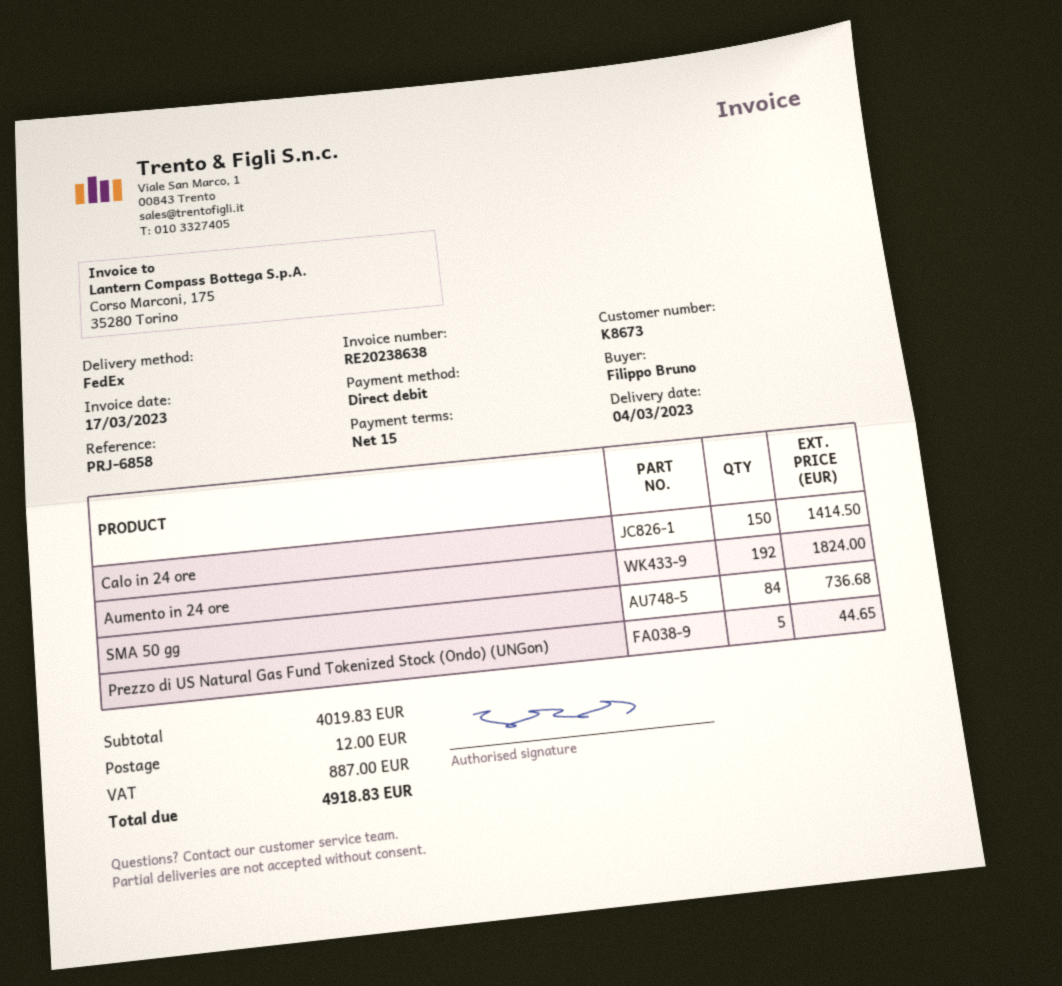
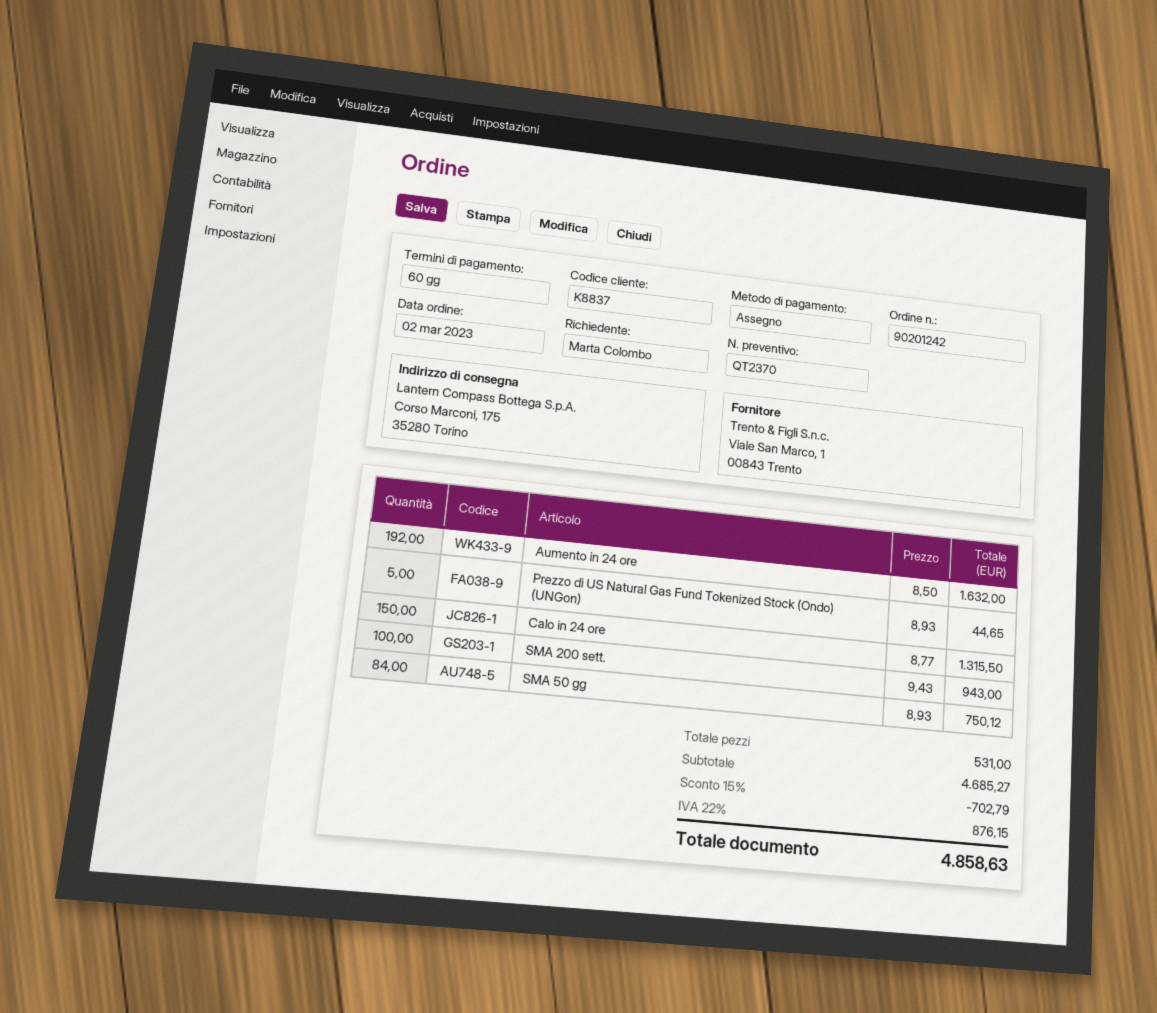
payment terms: 15 days -> 60 days
customer number: K8673 -> K8837
ordered by: Filippo Bruno -> Marta Colombo
payment method: direct debit -> cheque
Calo in 24 ore: 150 for 1414.50 -> 150 for 1315.50
Aumento in 24 ore: 192 for 1824.00 -> 192 for 1632.00
SMA 50 gg: 84 for 736.68 -> 84 for 750.12
SMA 200 sett.: none -> 100 for 943.00
subtotal: 4019.83 -> 4685.27
discount: none -> 15% = 702.79
shipping: 12.00 -> none
tax: 887.00 -> 876.15
total: 4918.83 -> 4858.63

